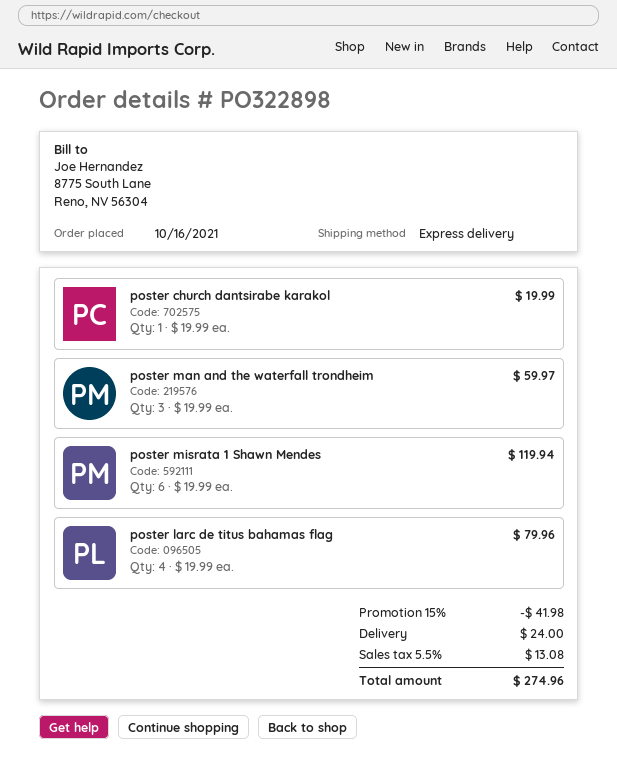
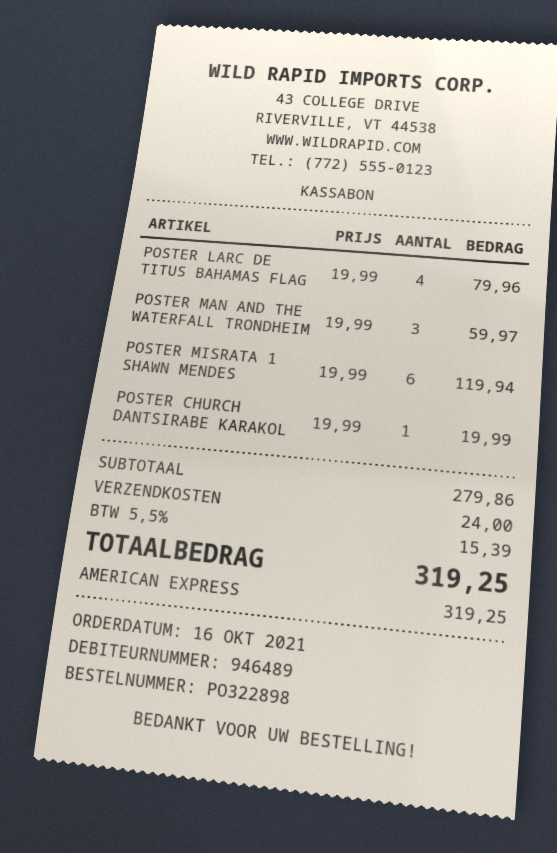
discount: 15% = 41.98 -> none
tax: 5.5% = 13.08 -> 5.5% = 15.39
total: 274.96 -> 319.25

